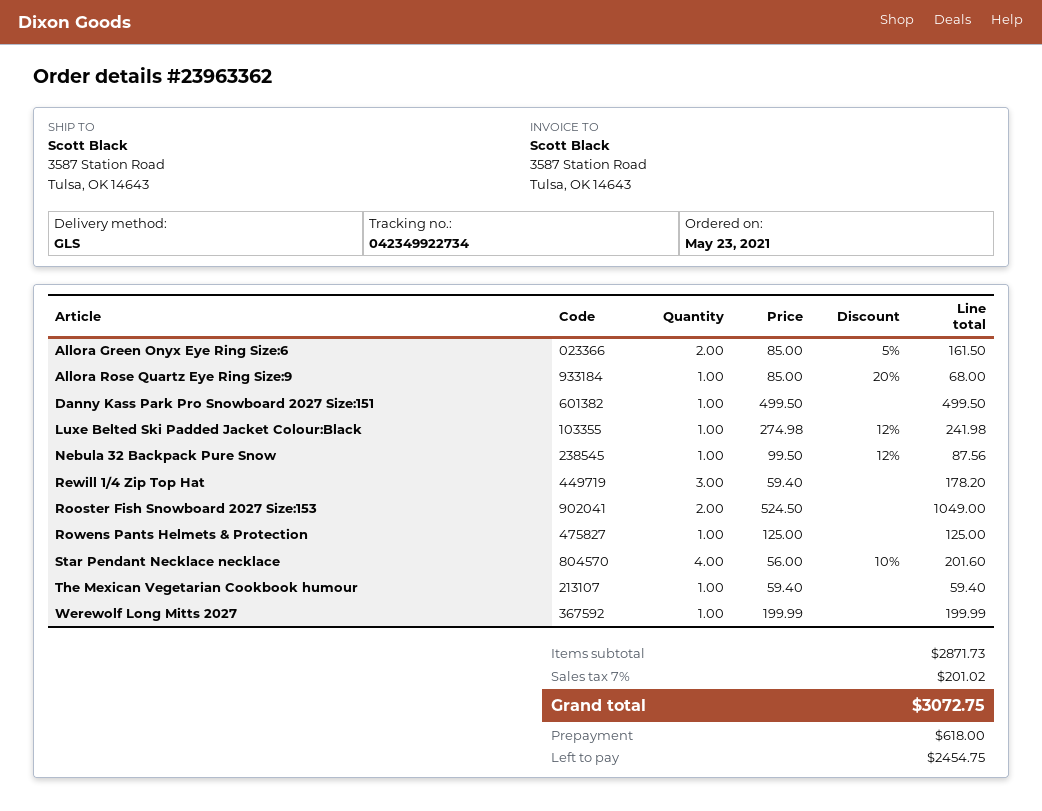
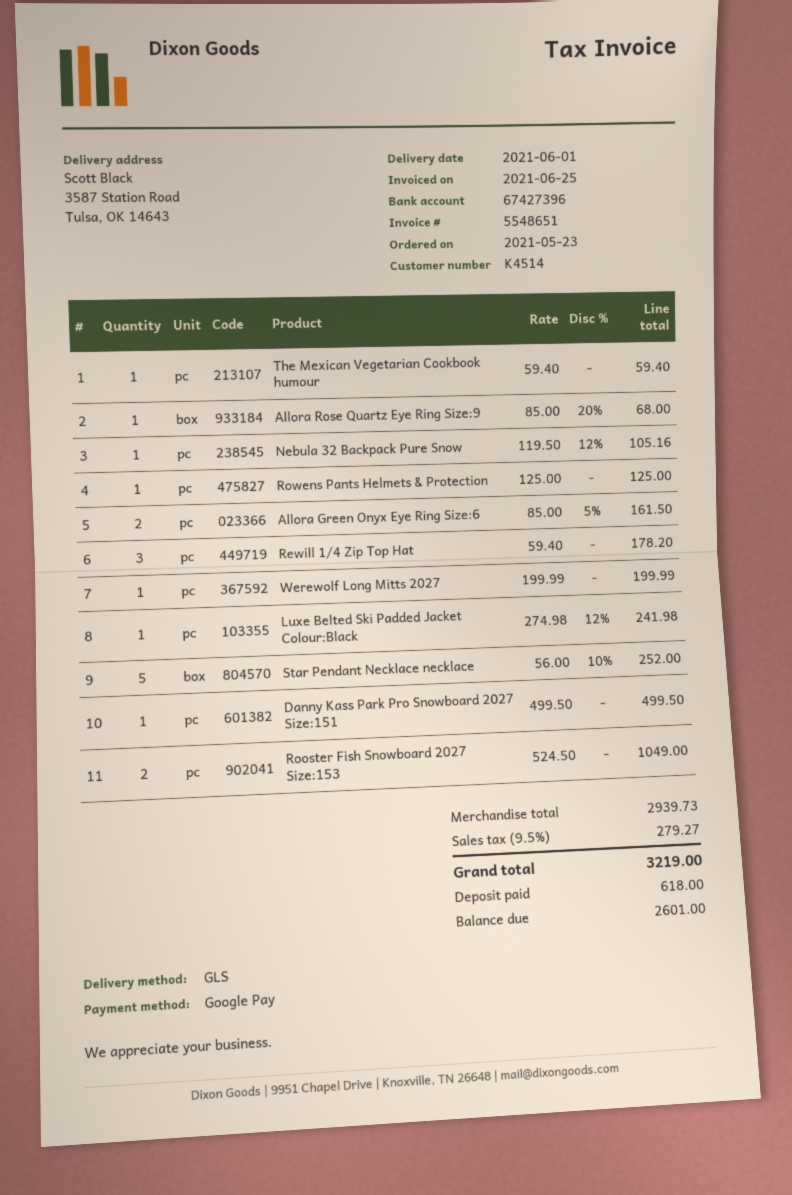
Nebula 32 Backpack Pure Snow: 1 x 99.50 - 12% = 87.56 -> 1 x 119.50 - 12% = 105.16
Star Pendant Necklace necklace: 4 x 56.00 - 10% = 201.60 -> 5 x 56.00 - 10% = 252.00
subtotal: 2871.73 -> 2939.73
tax: 7% = 201.02 -> 9.5% = 279.27
total: 3072.75 -> 3219.00
balance: 2454.75 -> 2601.00

